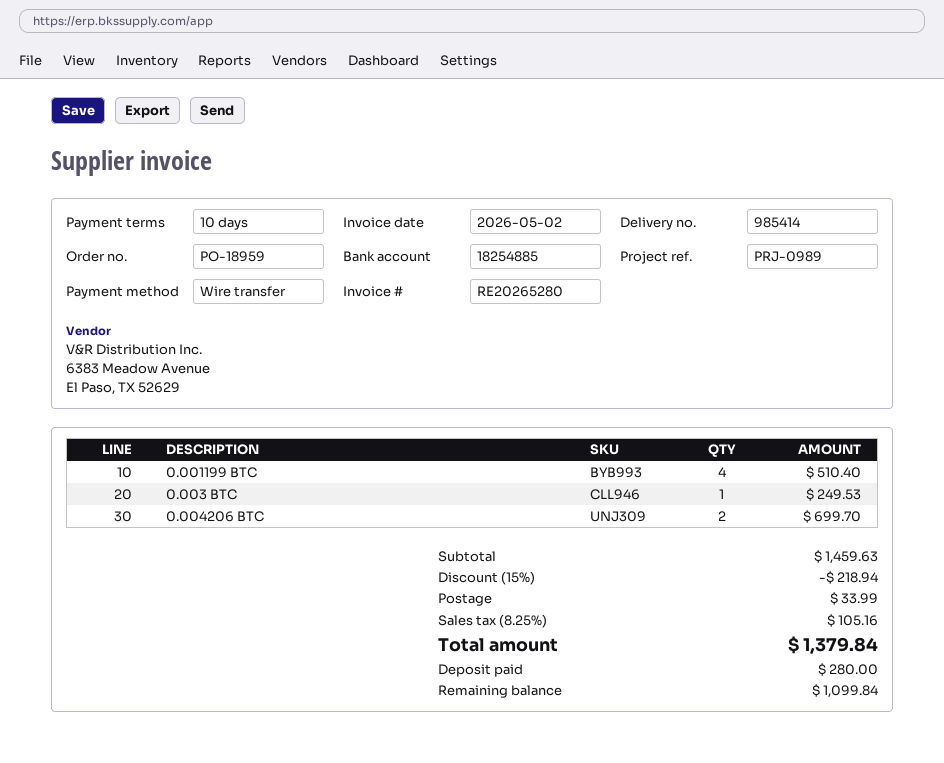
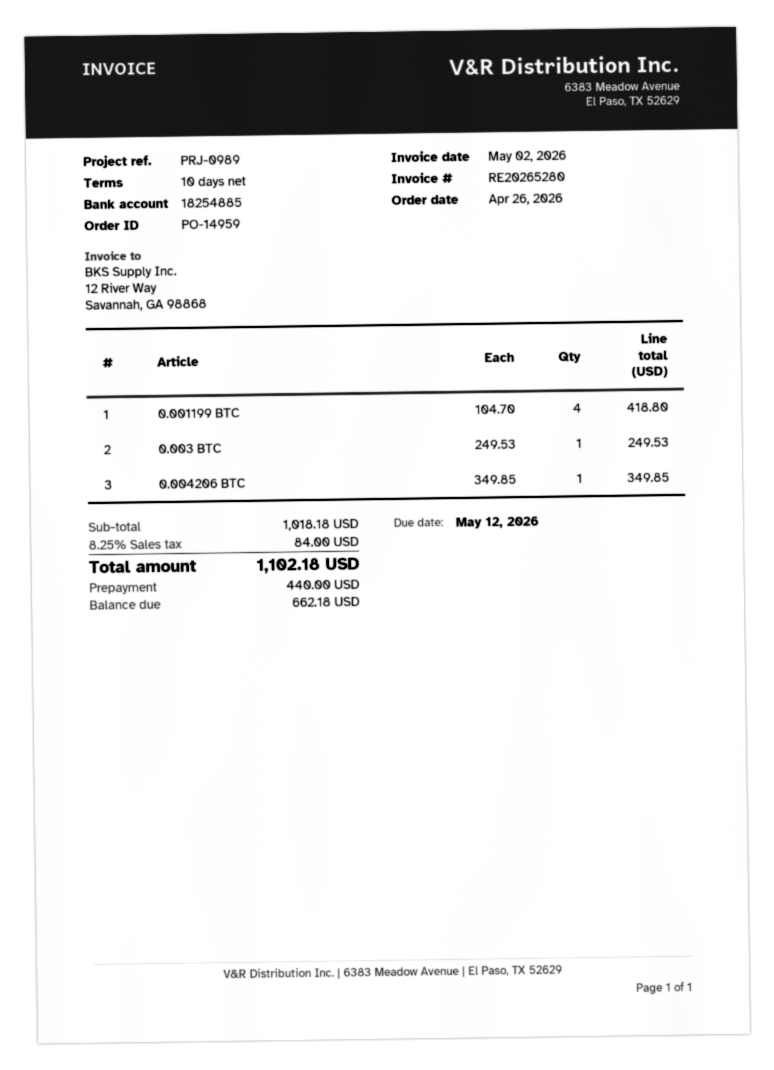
order number: PO-18959 -> PO-14959
0.001199 BTC: 4 for 510.40 -> 4 for 418.80
0.004206 BTC: 2 for 699.70 -> 1 for 349.85
subtotal: 1459.63 -> 1018.18
discount: 15% = 218.94 -> none
shipping: 33.99 -> none
tax: 8.25% = 105.16 -> 8.25% = 84.00
total: 1379.84 -> 1102.18
deposit: 280.00 -> 440.00
balance: 1099.84 -> 662.18

